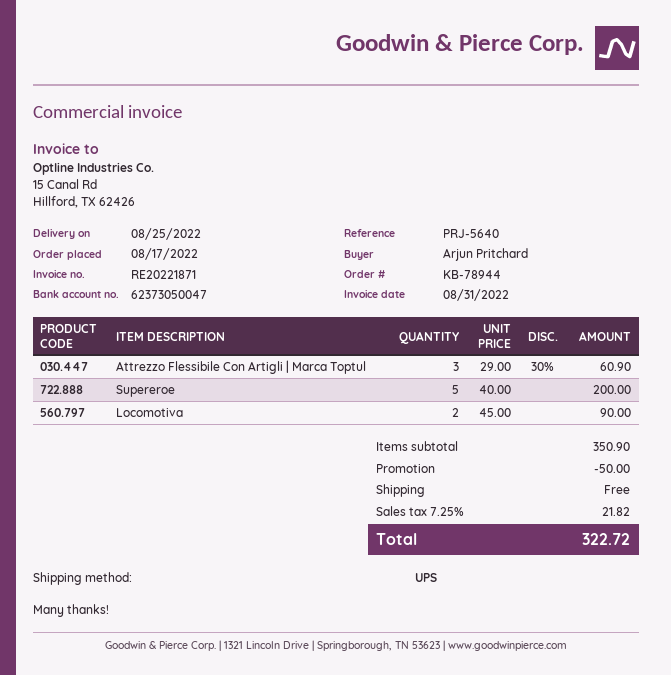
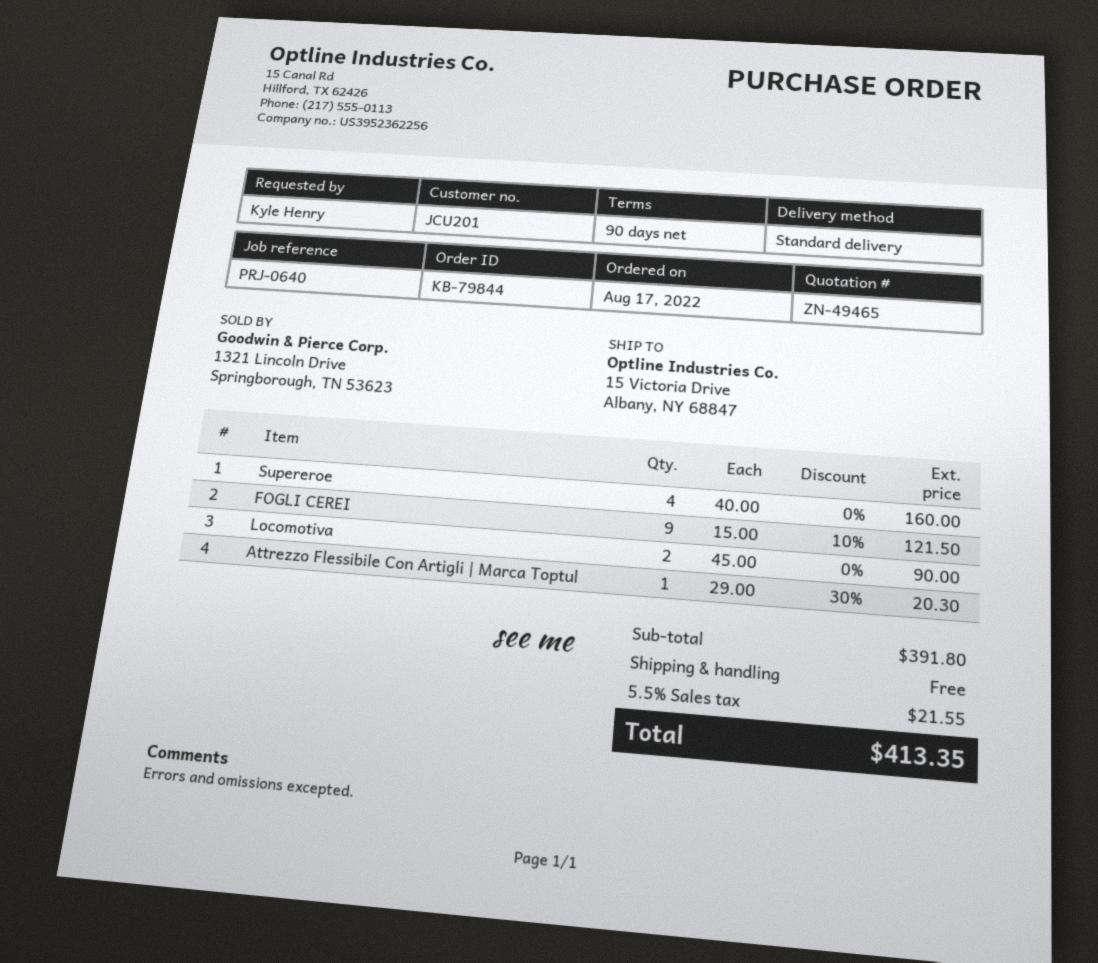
order number: KB-78944 -> KB-79844
reference: PRJ-5640 -> PRJ-0640
ordered by: Arjun Pritchard -> Kyle Henry
shipping method: UPS -> standard
Attrezzo Flessibile Con Artigli | Marca Toptul: 3 x 29.00 - 30% = 60.90 -> 1 x 29.00 - 30% = 20.30
Supereroe: 5 x 40.00 = 200.00 -> 4 x 40.00 = 160.00
FOGLI CEREI: none -> 9 x 15.00 - 10% = 121.50
subtotal: 350.90 -> 391.80
discount: 50.00 -> none
tax: 7.25% = 21.82 -> 5.5% = 21.55
total: 322.72 -> 413.35

